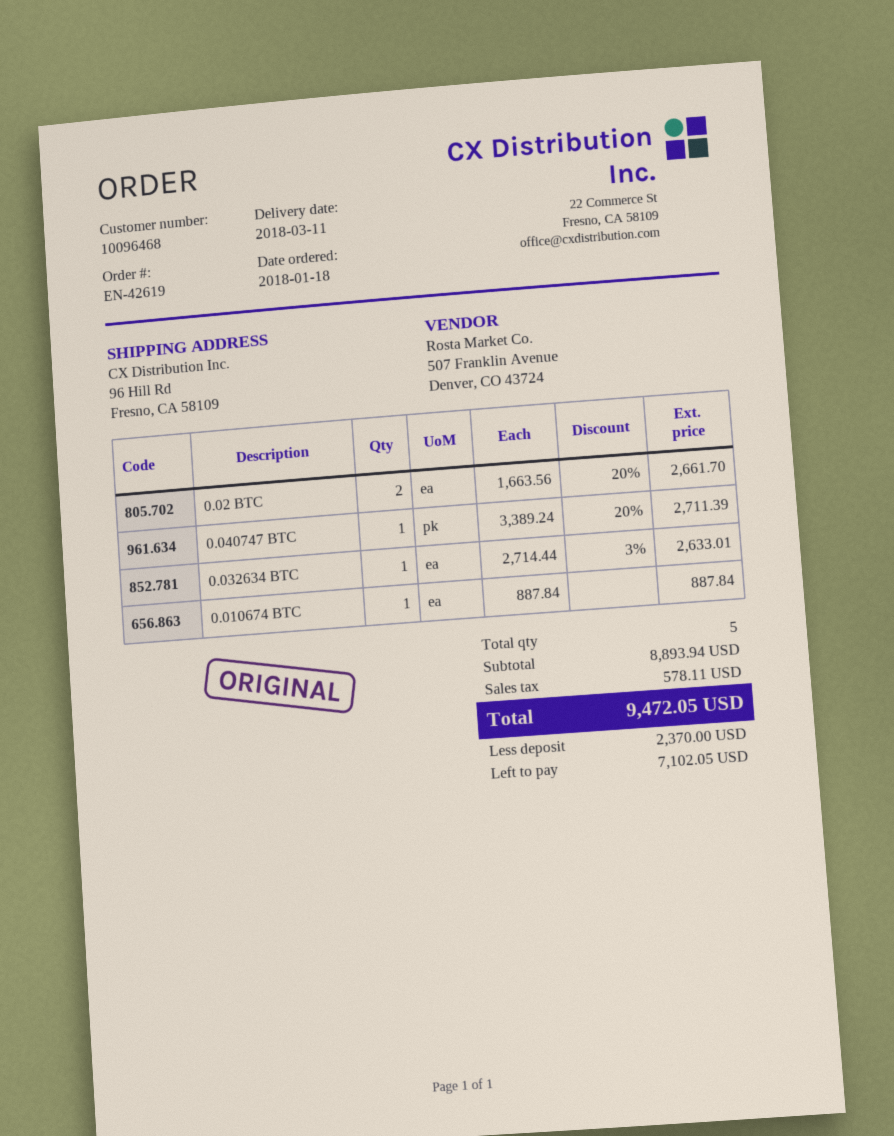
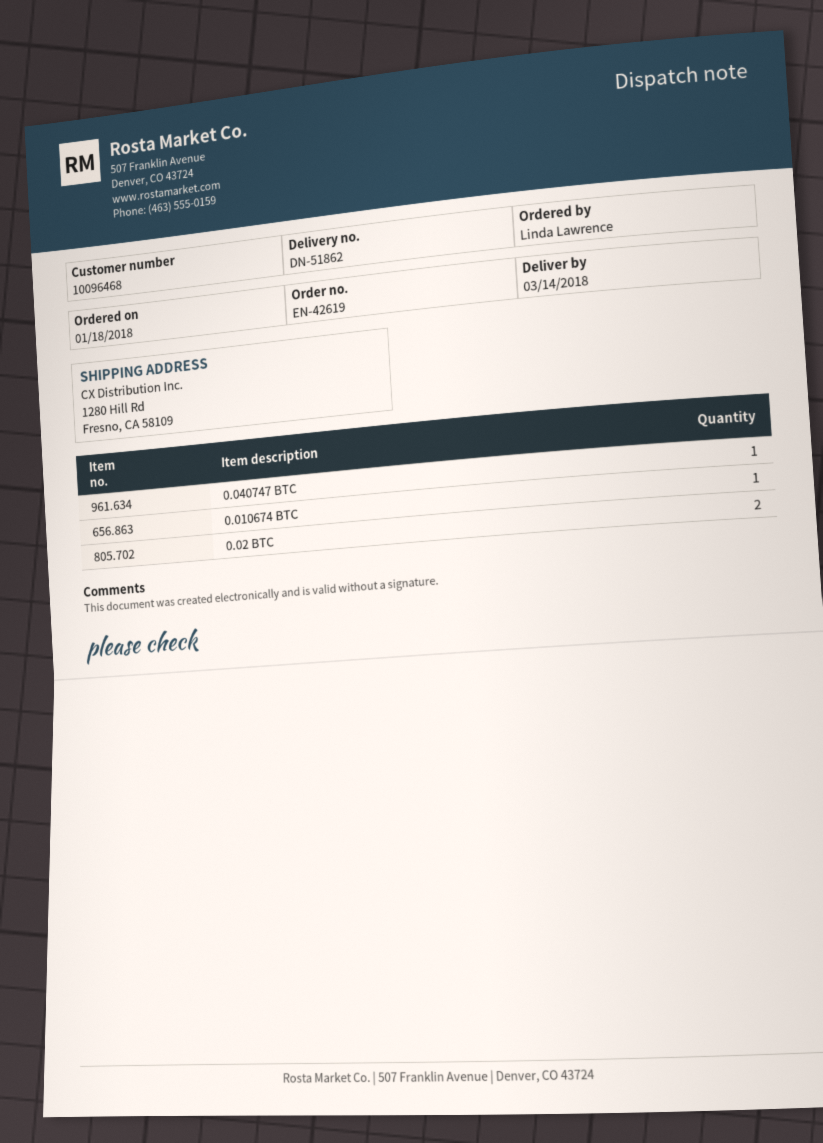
delivery date: 2018-03-11 -> 2018-03-14
ship to: 96 Hill Rd, Fresno, CA 58109 -> 1280 Hill Rd, Fresno, CA 58109
0.032634 BTC: 1 -> none

